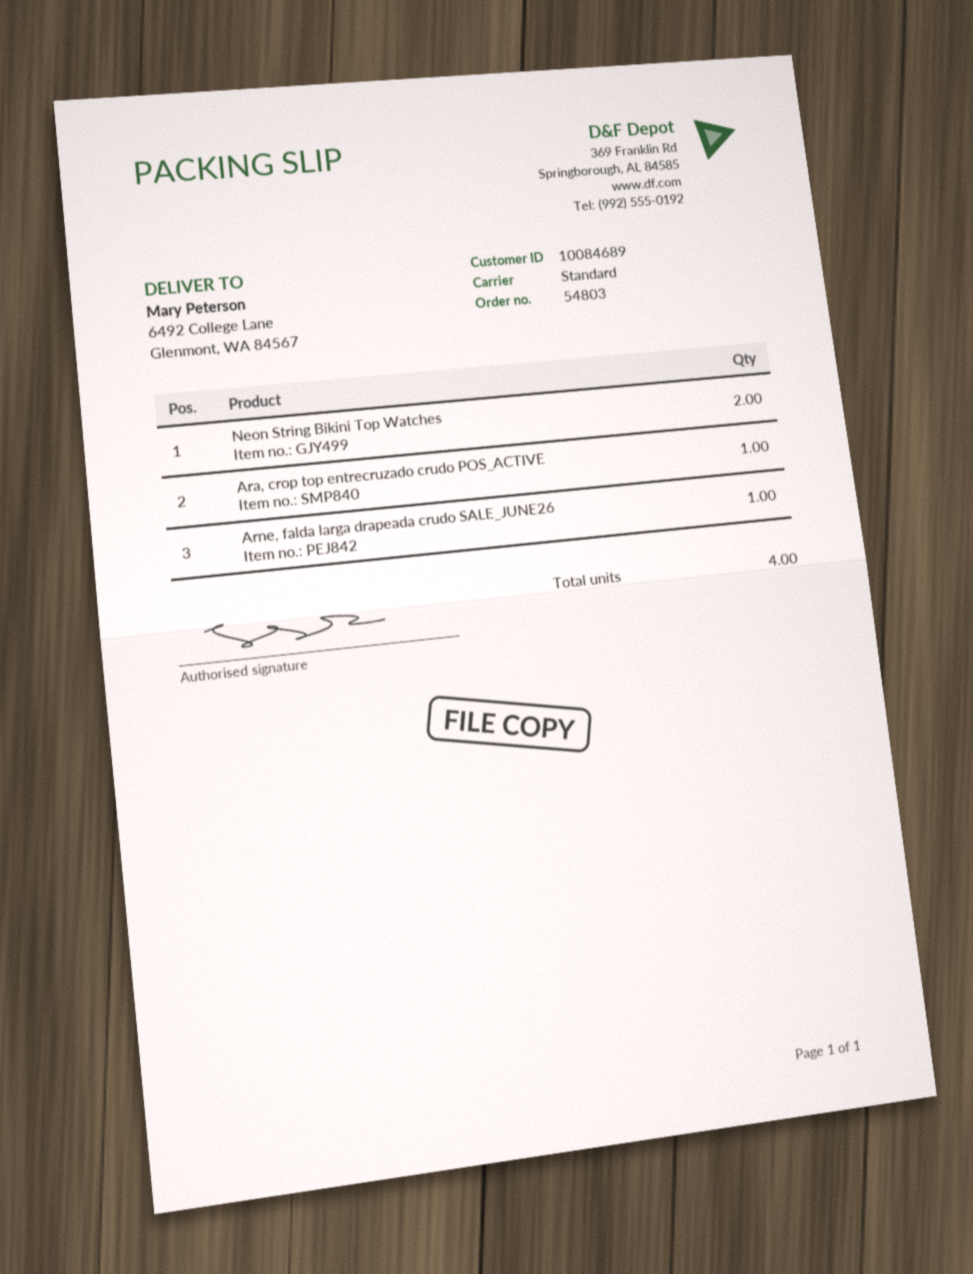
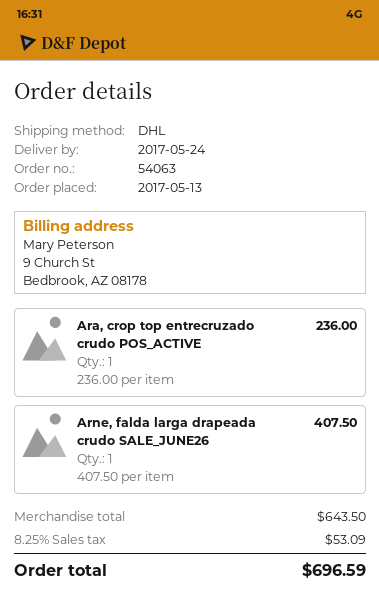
order number: 54803 -> 54063
shipping method: standard -> DHL
Neon String Bikini Top Watches: 2 -> none

